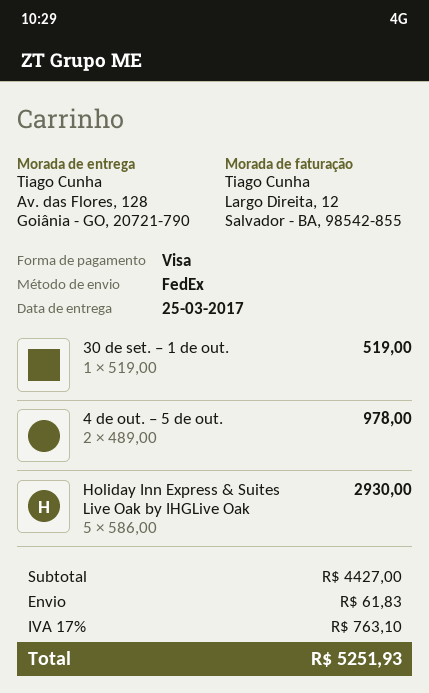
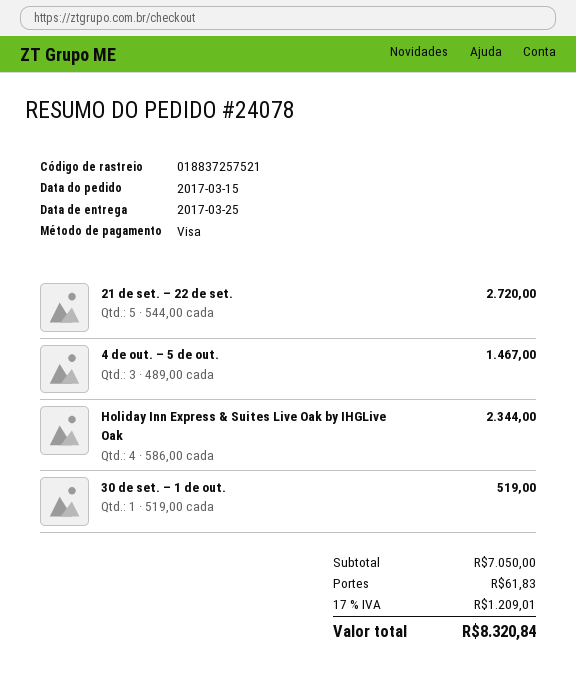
4 de out. – 5 de out.: 2 x 489.00 = 978.00 -> 3 x 489.00 = 1467.00
Holiday Inn Express & Suites Live Oak by IHGLive Oak: 5 x 586.00 = 2930.00 -> 4 x 586.00 = 2344.00
21 de set. – 22 de set.: none -> 5 x 544.00 = 2720.00
subtotal: 4427.00 -> 7050.00
tax: 17% = 763.10 -> 17% = 1209.01
total: 5251.93 -> 8320.84

